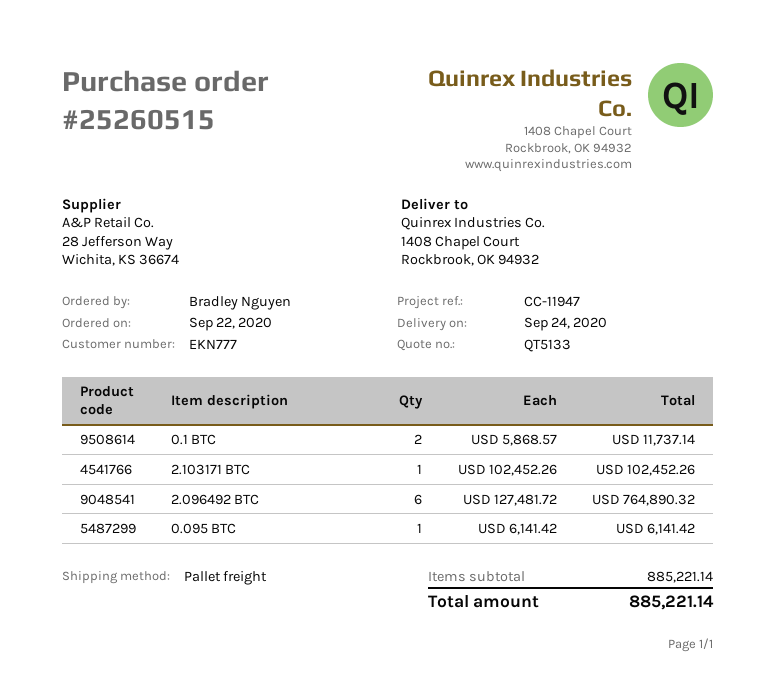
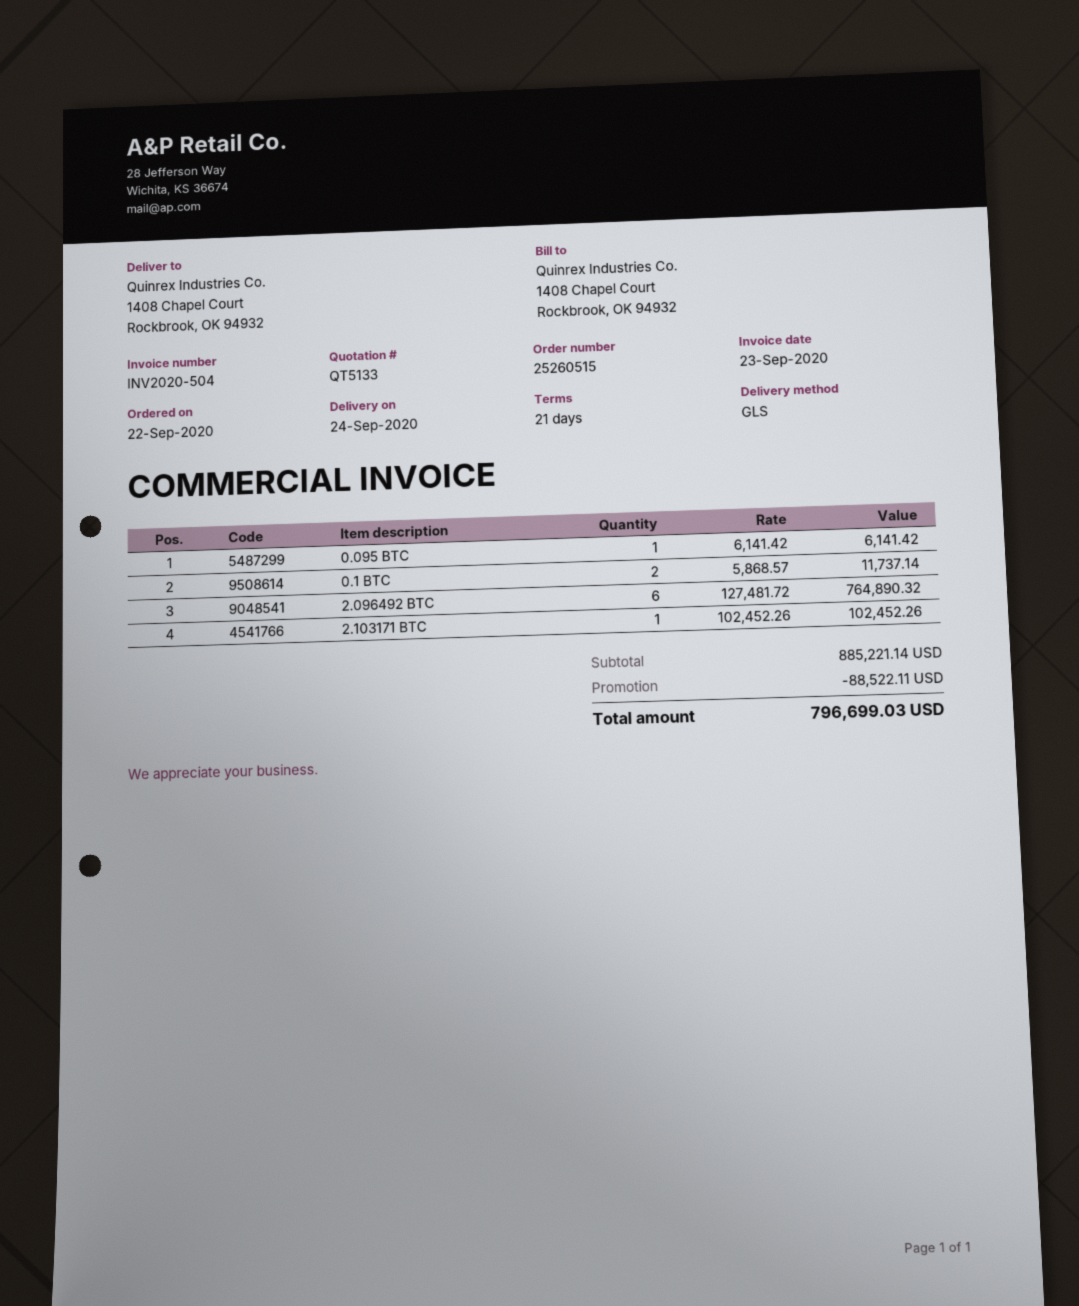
shipping method: pallet freight -> GLS
discount: none -> 88522.11
total: 885221.14 -> 796699.03

